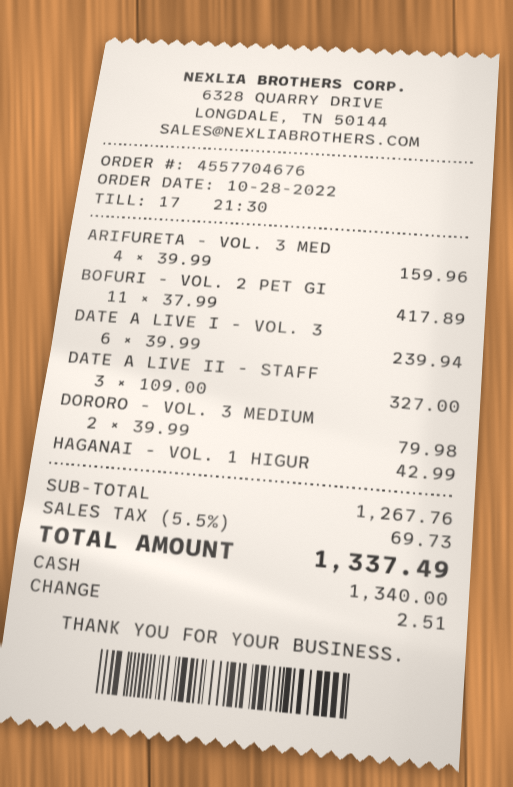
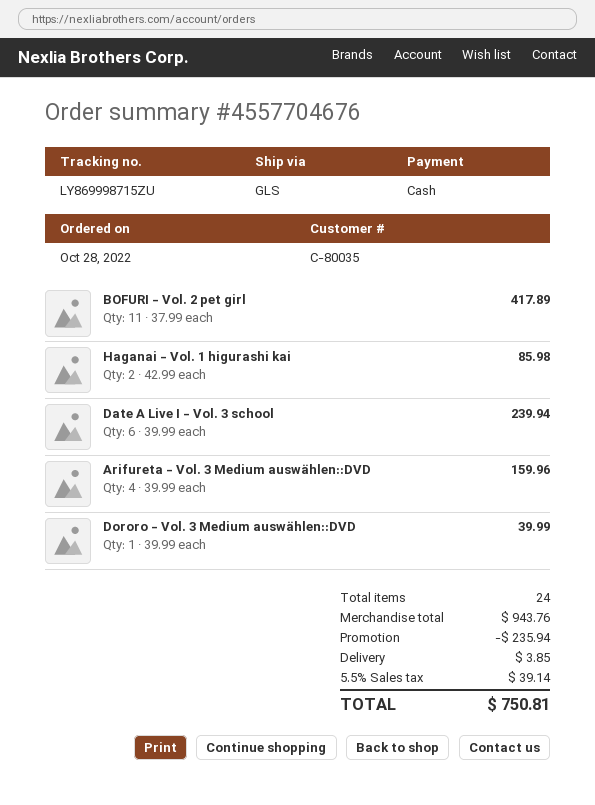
DATE A LIVE II - STAFF: 3 x 109.00 = 327.00 -> none
DORORO - VOL. 3 MEDIUM: 2 x 39.99 = 79.98 -> 1 x 39.99 = 39.99
HAGANAI - VOL. 1 HIGUR: 1 x 42.99 = 42.99 -> 2 x 42.99 = 85.98
subtotal: 1267.76 -> 943.76
discount: none -> 235.94
shipping: none -> 3.85
tax: 5.5% = 69.73 -> 5.5% = 39.14
total: 1337.49 -> 750.81

